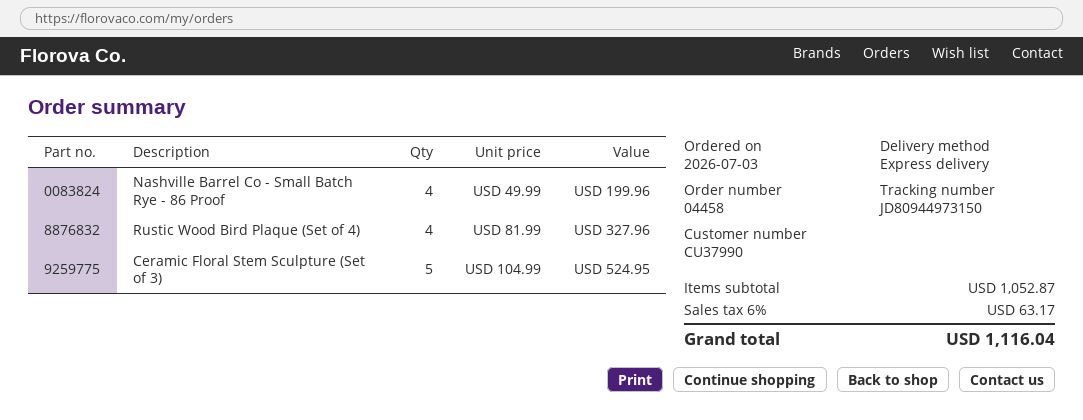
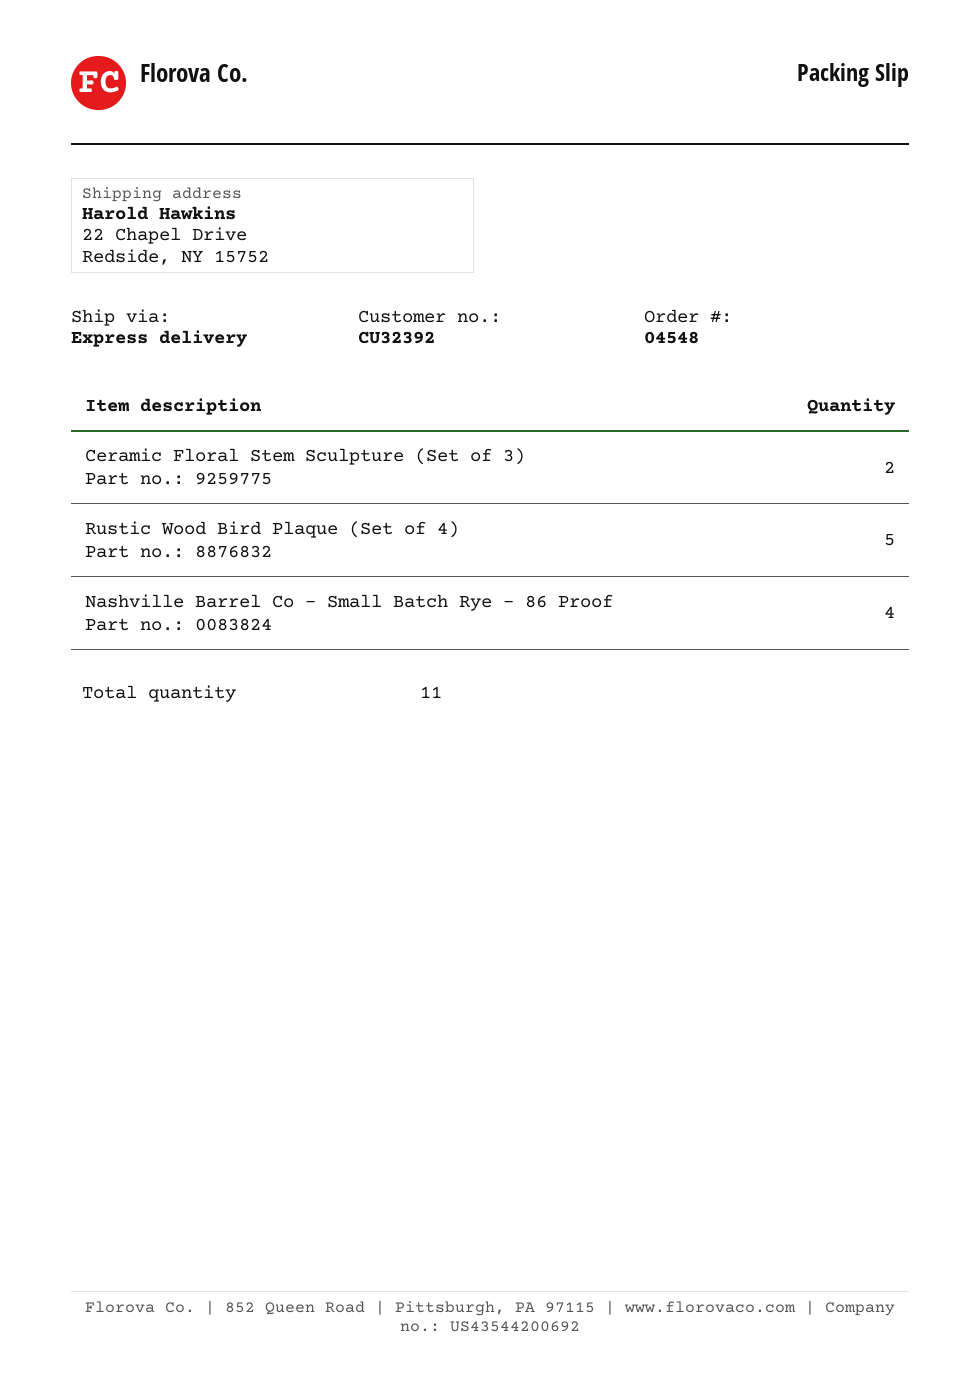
order number: 04458 -> 04548
customer number: CU37990 -> CU32392
Rustic Wood Bird Plaque (Set of 4): 4 -> 5
Ceramic Floral Stem Sculpture (Set of 3): 5 -> 2

